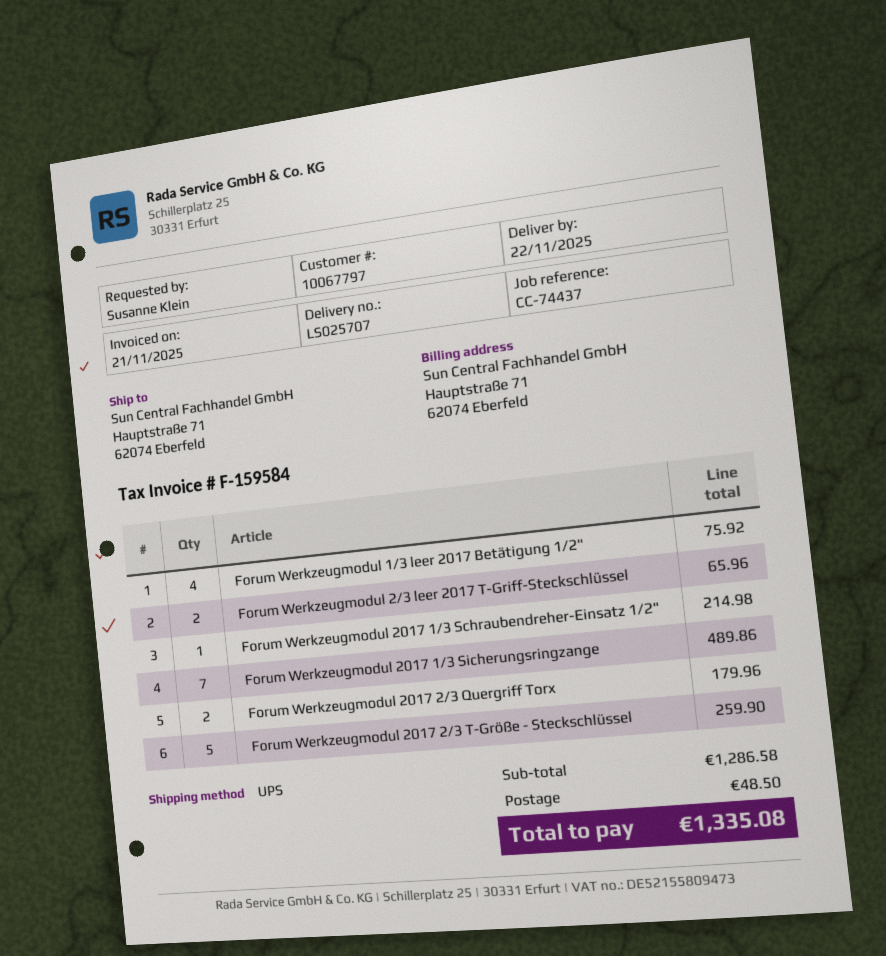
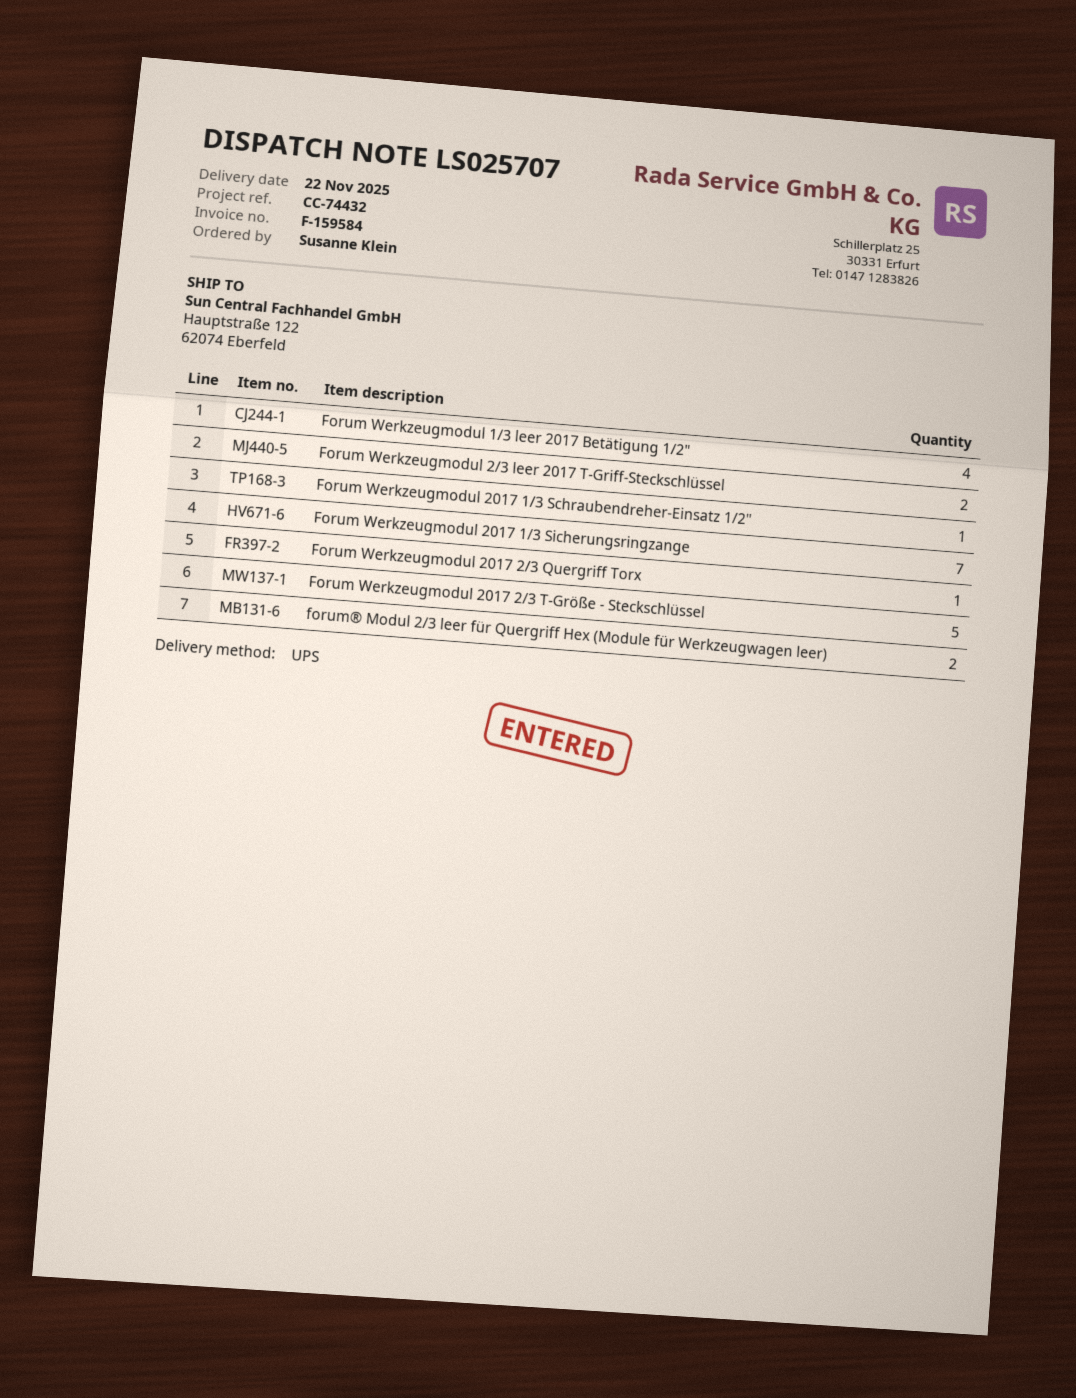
reference: CC-74437 -> CC-74432
ship to: Hauptstraße 71, 62074 Eberfeld -> Hauptstraße 122, 62074 Eberfeld
Forum Werkzeugmodul 2017 2/3 Quergriff Torx: 2 -> 1
forum® Modul 2/3 leer für Quergriff Hex (Module für Werkzeugwagen leer): none -> 2

